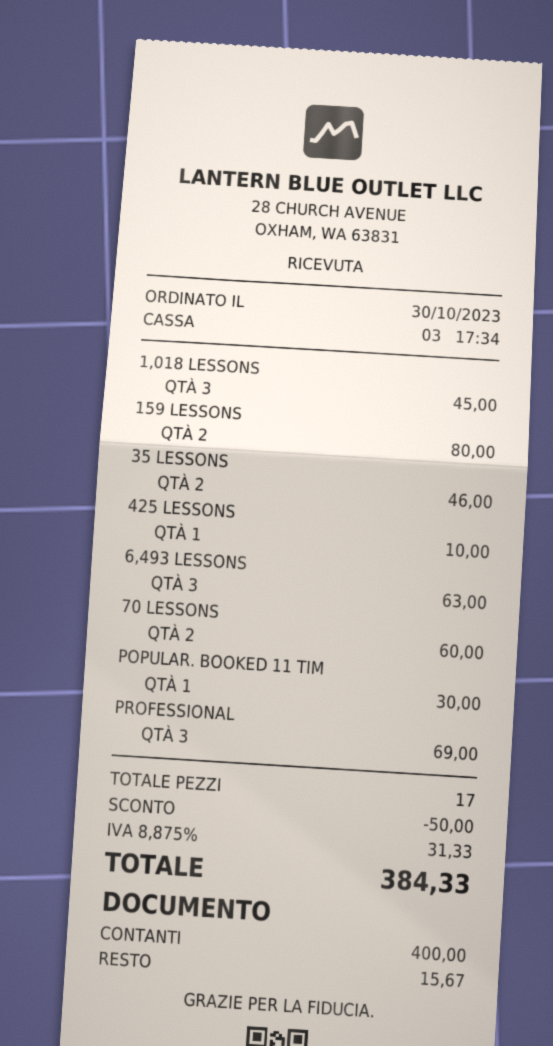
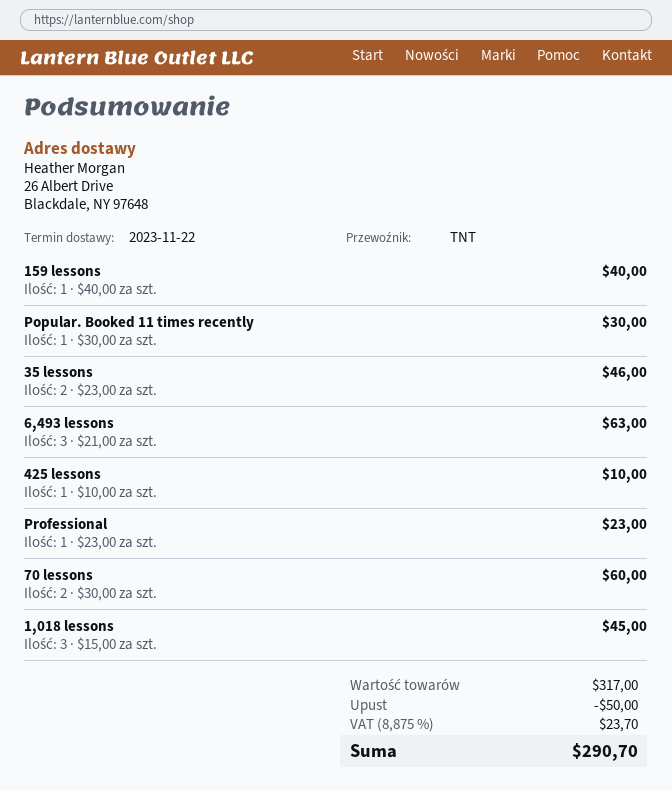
159 LESSONS: 2 for 80.00 -> 1 for 40.00
PROFESSIONAL: 3 for 69.00 -> 1 for 23.00
tax: 8.875% = 31.33 -> 8.875% = 23.70
total: 384.33 -> 290.70

